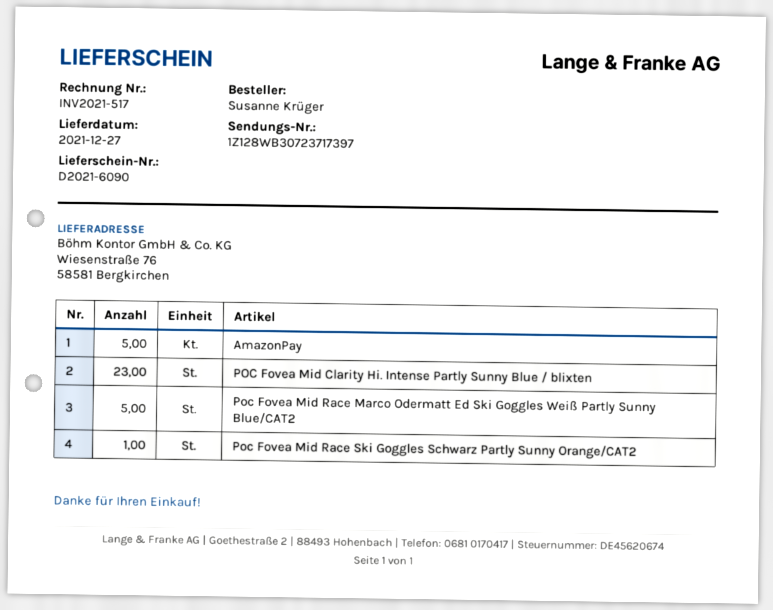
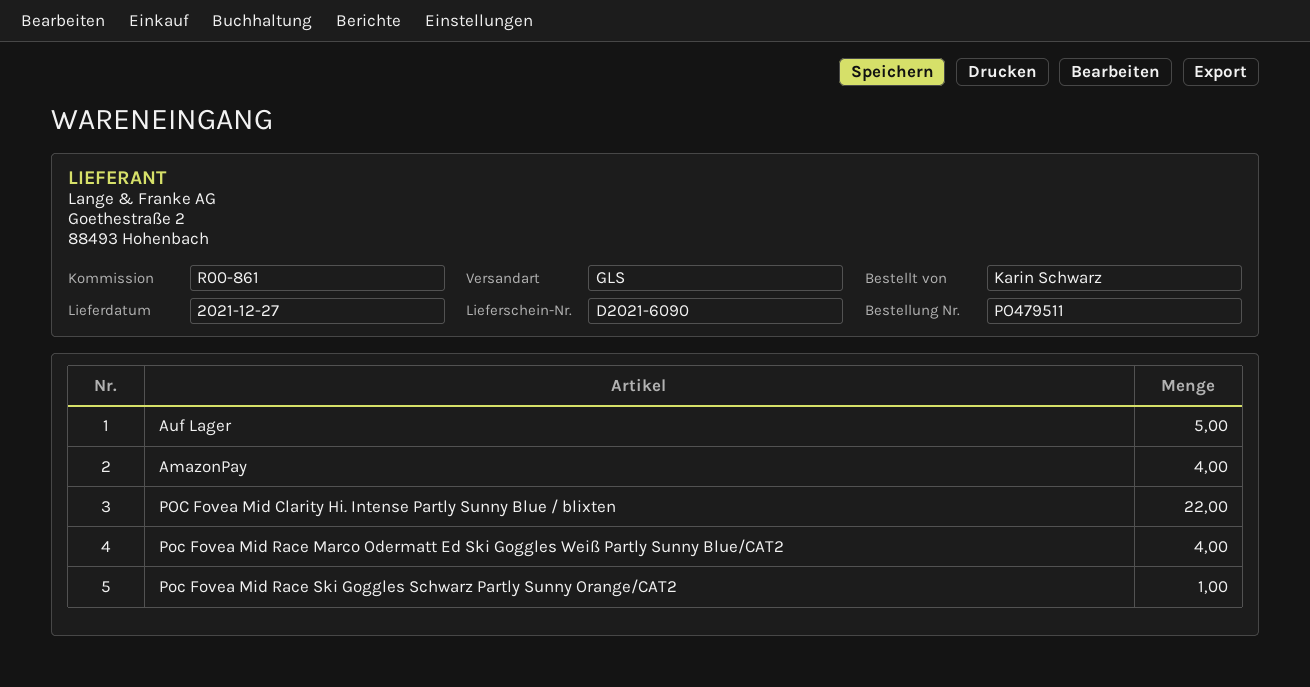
ordered by: Susanne Krüger -> Karin Schwarz
AmazonPay: 5 -> 4
POC Fovea Mid Clarity Hi. Intense Partly Sunny Blue / blixten: 23 -> 22
Poc Fovea Mid Race Marco Odermatt Ed Ski Goggles Weiß Partly Sunny Blue/CAT2: 5 -> 4
Auf Lager: none -> 5

